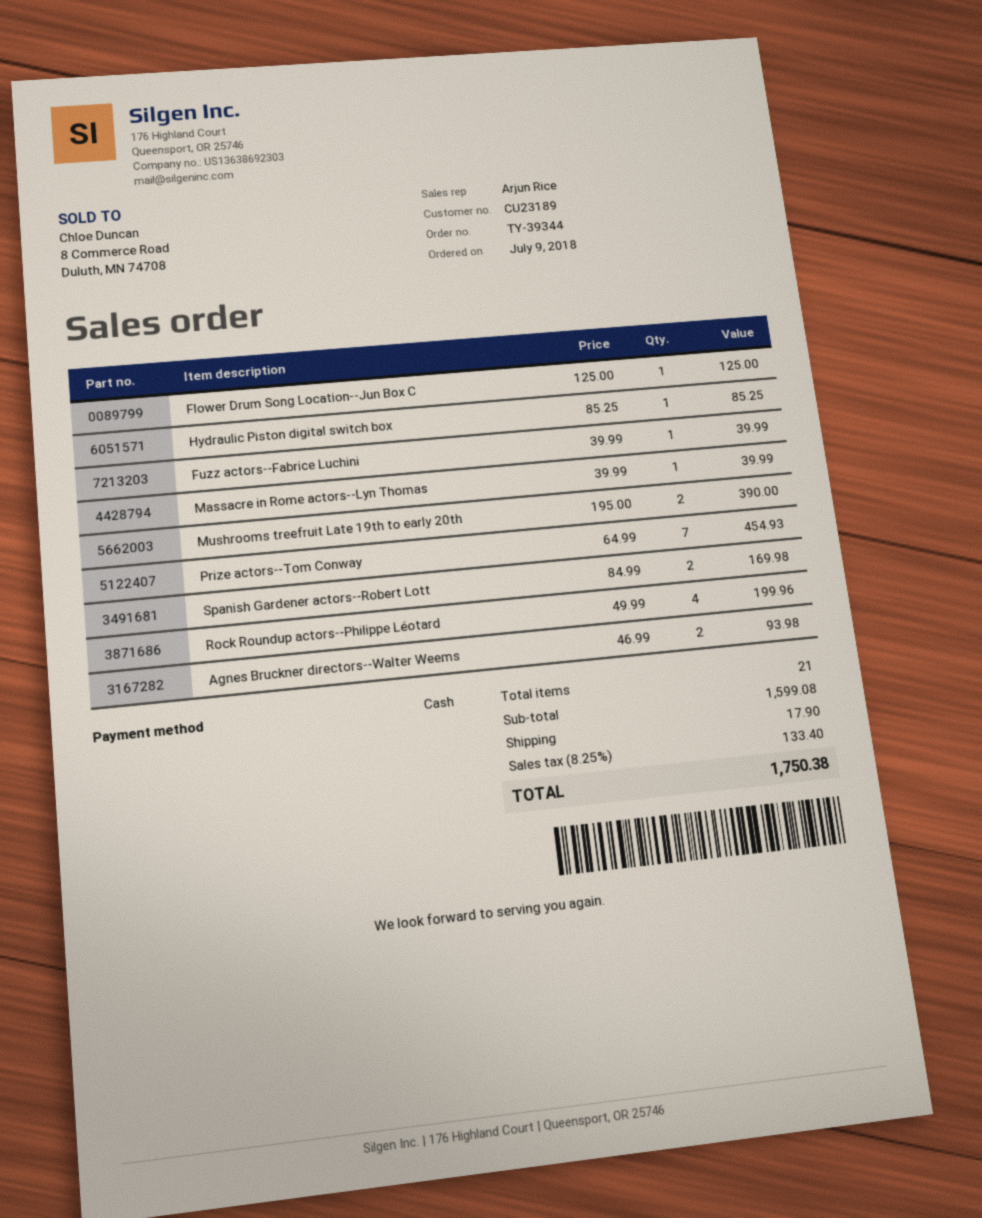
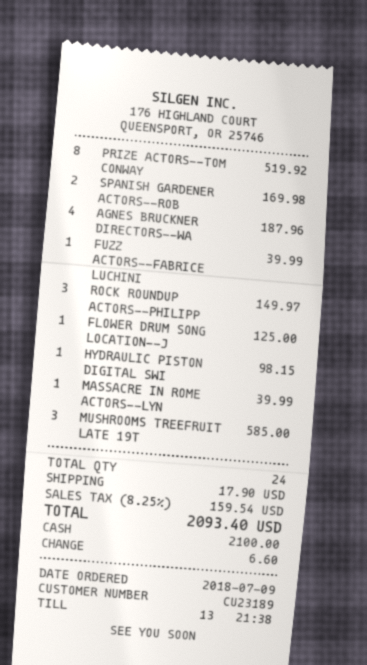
Hydraulic Piston digital switch box: 1 for 85.25 -> 1 for 98.15
Mushrooms treefruit Late 19th to early 20th: 2 for 390.00 -> 3 for 585.00
Prize actors--Tom Conway: 7 for 454.93 -> 8 for 519.92
Rock Roundup actors--Philippe Léotard: 4 for 199.96 -> 3 for 149.97
Agnes Bruckner directors--Walter Weems: 2 for 93.98 -> 4 for 187.96
total quantity: 21 -> 24
tax: 8.25% = 133.40 -> 8.25% = 159.54
total: 1750.38 -> 2093.40

